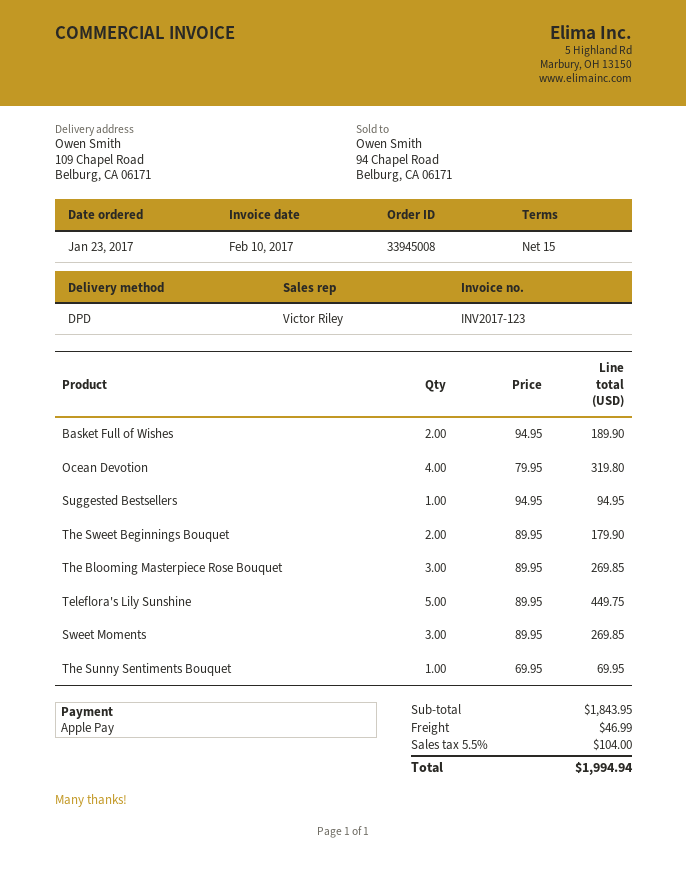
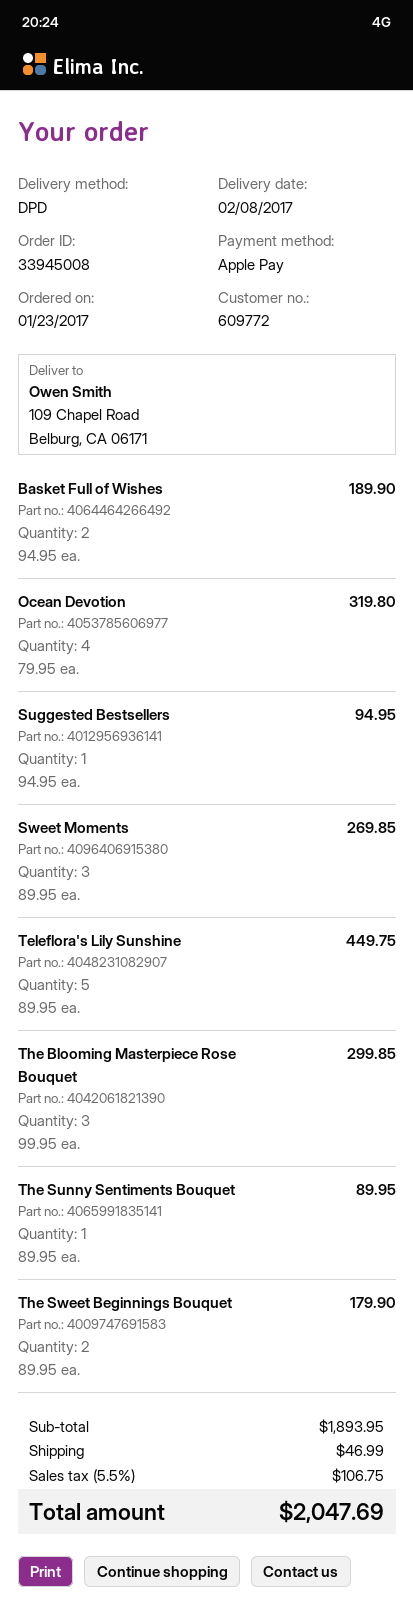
The Blooming Masterpiece Rose Bouquet: 3 x 89.95 = 269.85 -> 3 x 99.95 = 299.85
The Sunny Sentiments Bouquet: 1 x 69.95 = 69.95 -> 1 x 89.95 = 89.95
subtotal: 1843.95 -> 1893.95
tax: 5.5% = 104.00 -> 5.5% = 106.75
total: 1994.94 -> 2047.69

